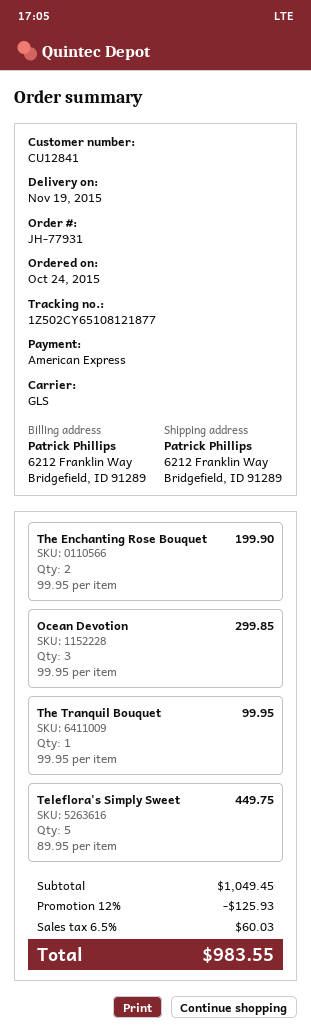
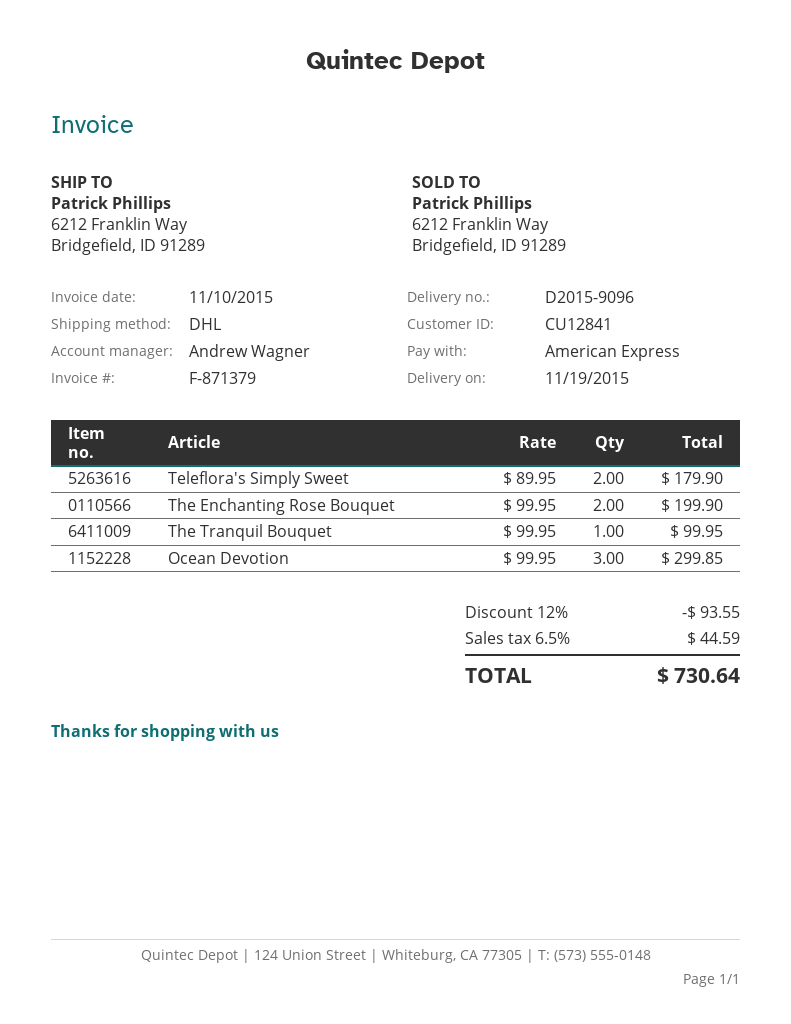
shipping method: GLS -> DHL
Teleflora's Simply Sweet: 5 x 89.95 = 449.75 -> 2 x 89.95 = 179.90
discount: 12% = 125.93 -> 12% = 93.55
tax: 6.5% = 60.03 -> 6.5% = 44.59
total: 983.55 -> 730.64

